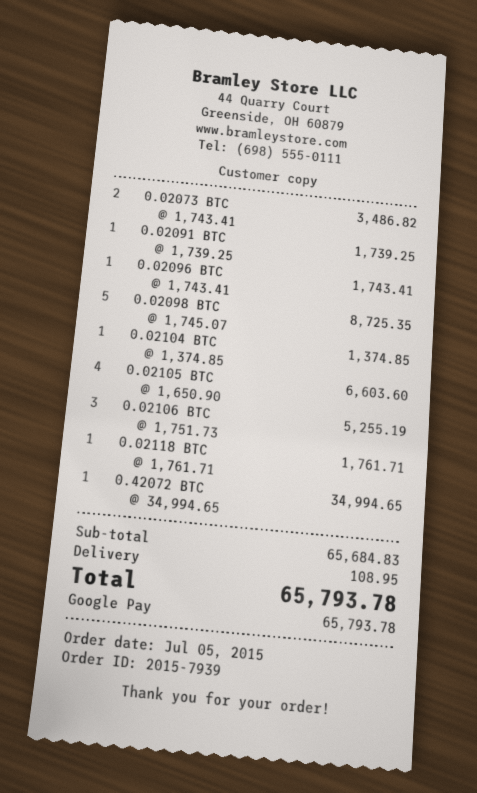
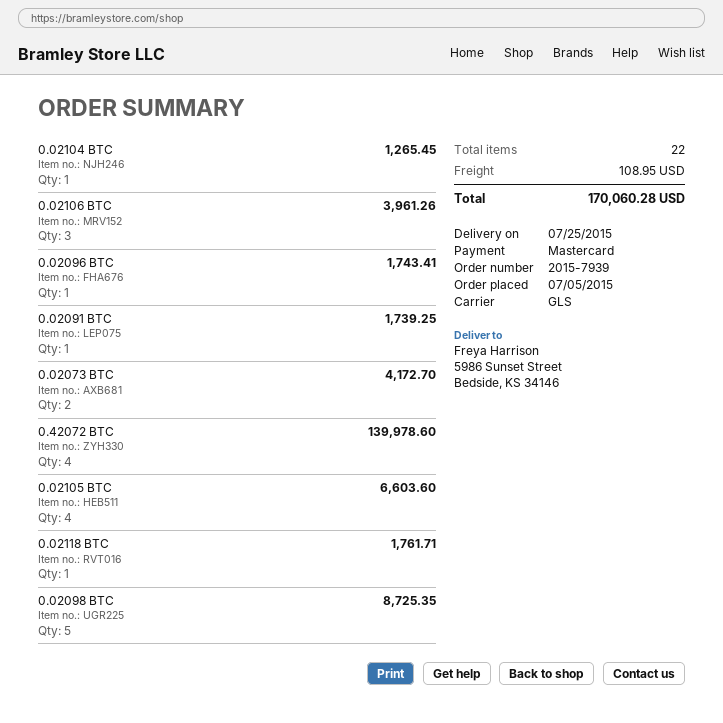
payment method: Google Pay -> Mastercard
0.02073 BTC: 2 for 3486.82 -> 2 for 4172.70
0.02104 BTC: 1 for 1374.85 -> 1 for 1265.45
0.02106 BTC: 3 for 5255.19 -> 3 for 3961.26
0.42072 BTC: 1 for 34994.65 -> 4 for 139978.60
total: 65793.78 -> 170060.28

